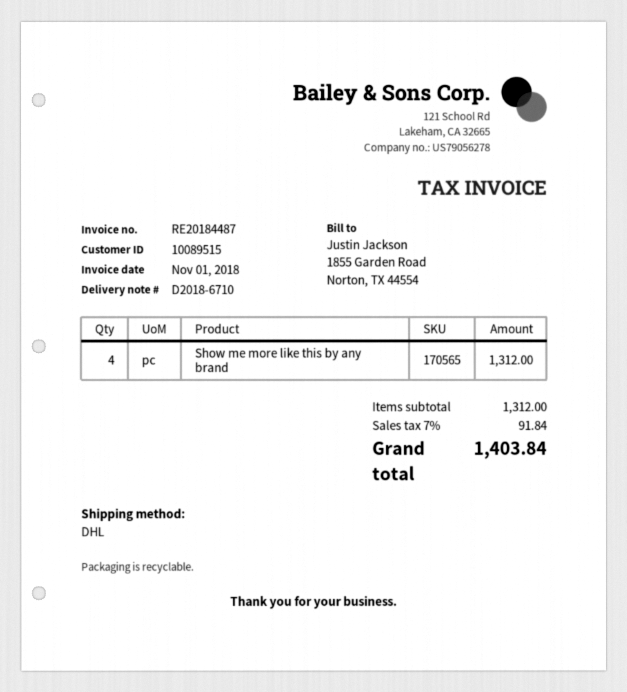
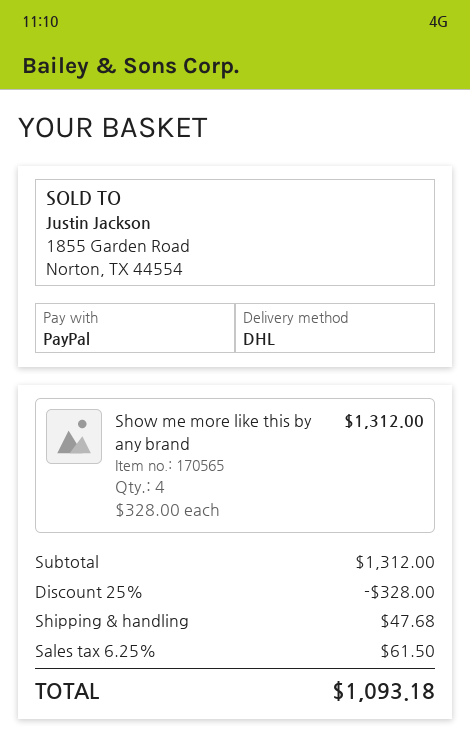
discount: none -> 25% = 328.00
shipping: none -> 47.68
tax: 7% = 91.84 -> 6.25% = 61.50
total: 1403.84 -> 1093.18

